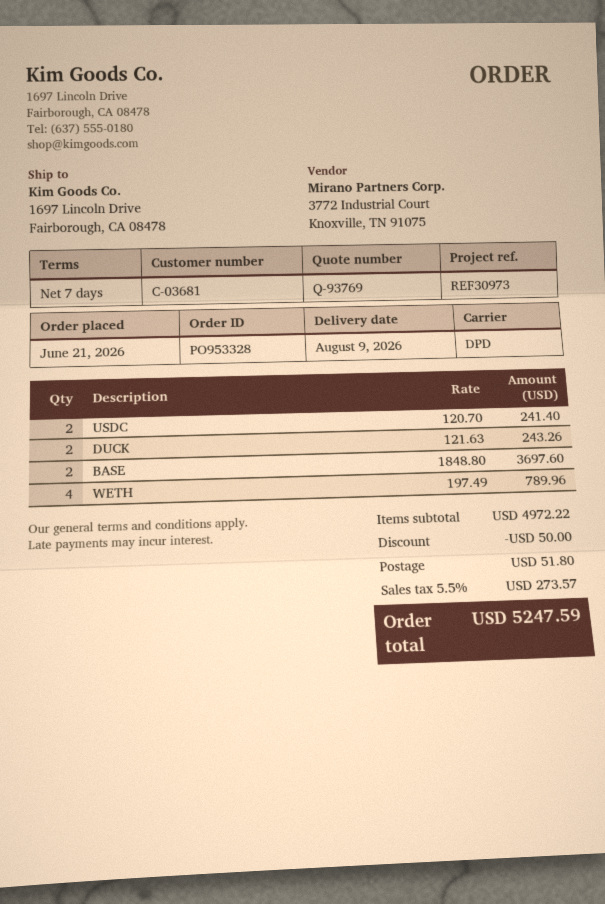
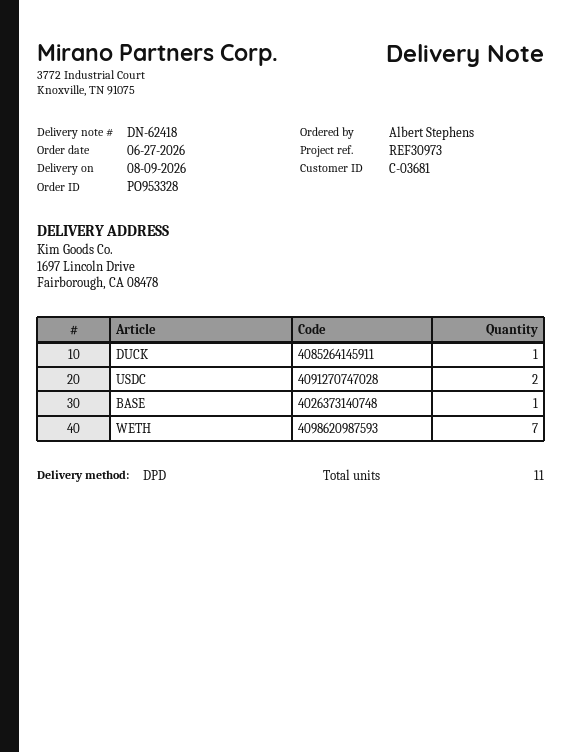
order date: 2026-06-21 -> 2026-06-27
DUCK: 2 -> 1
BASE: 2 -> 1
WETH: 4 -> 7

